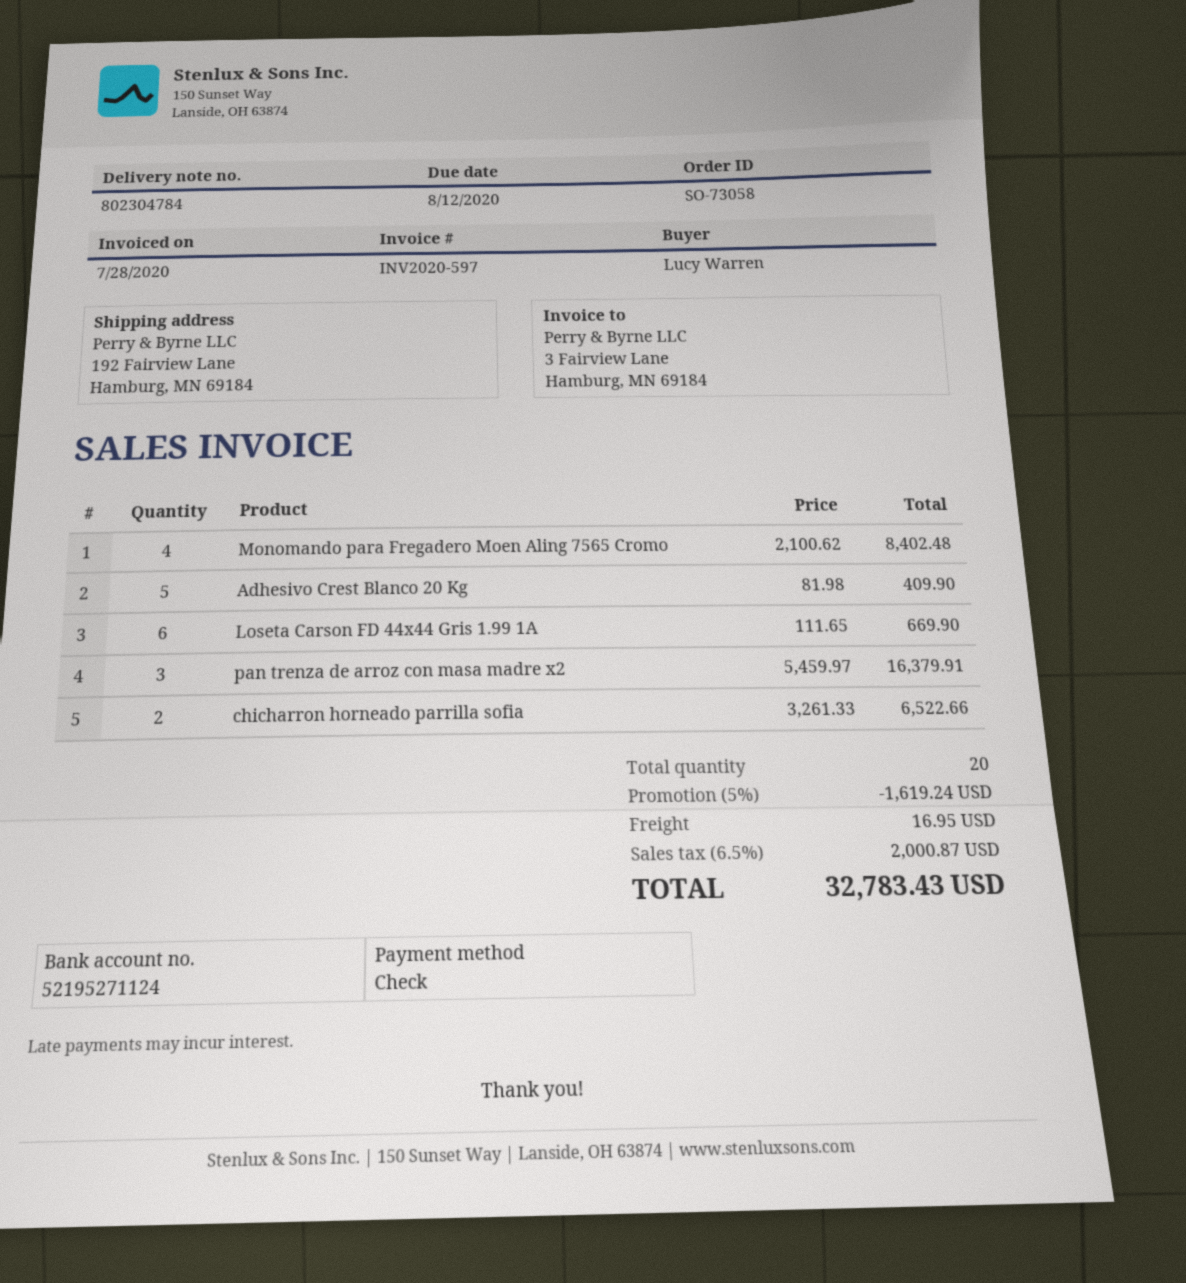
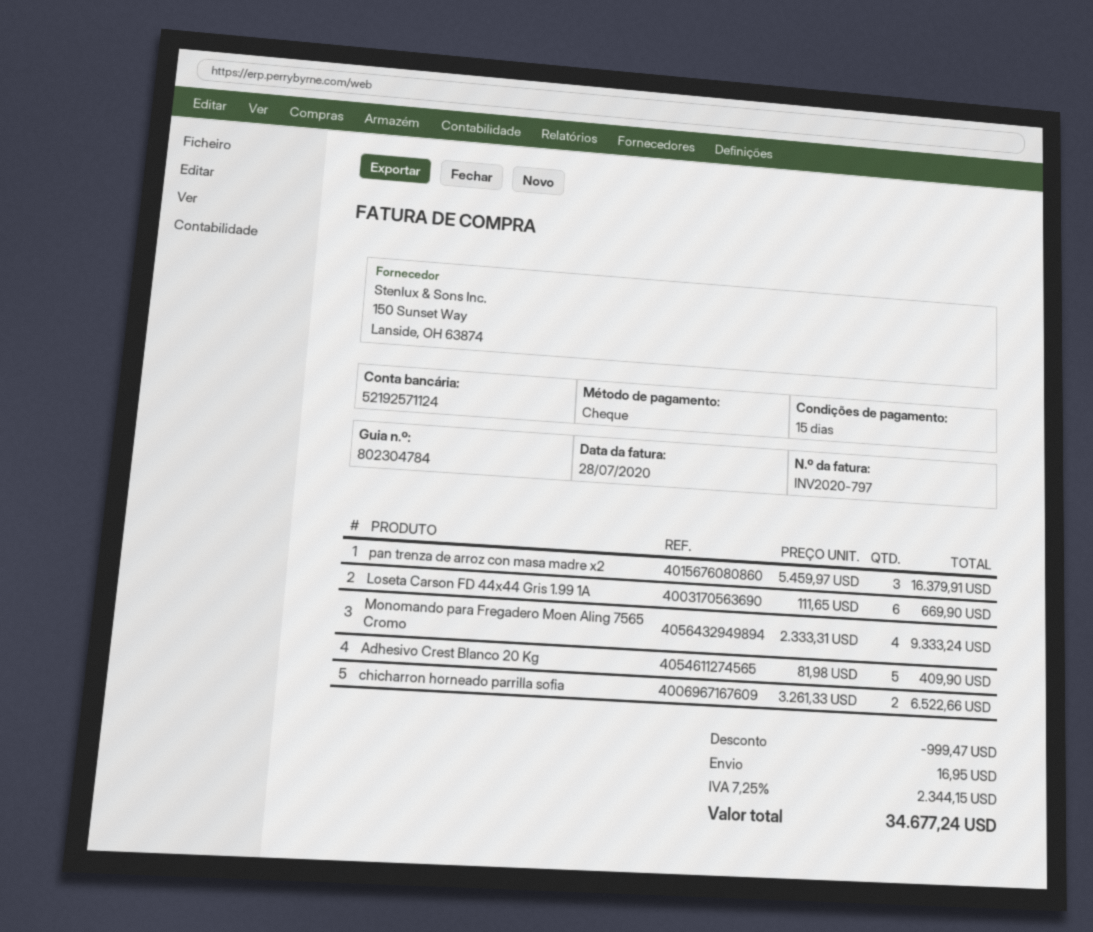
invoice number: INV2020-597 -> INV2020-797
bank account: 52195271124 -> 52192571124
Monomando para Fregadero Moen Aling 7565 Cromo: 4 x 2100.62 = 8402.48 -> 4 x 2333.31 = 9333.24
discount: 1619.24 -> 999.47
tax: 6.5% = 2000.87 -> 7.25% = 2344.15
total: 32783.43 -> 34677.24

